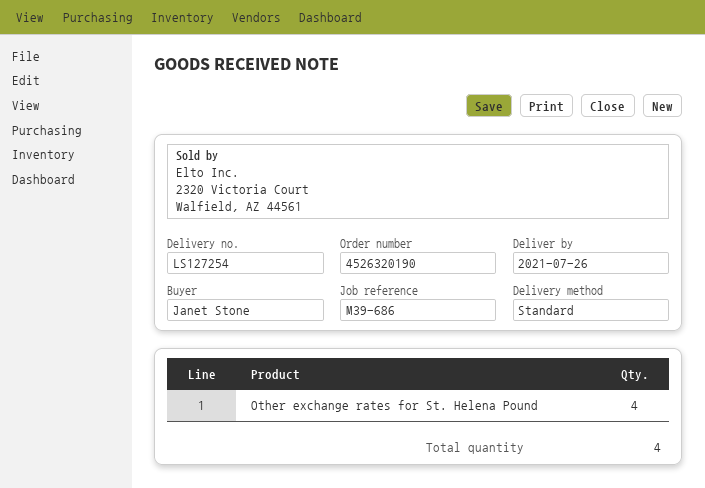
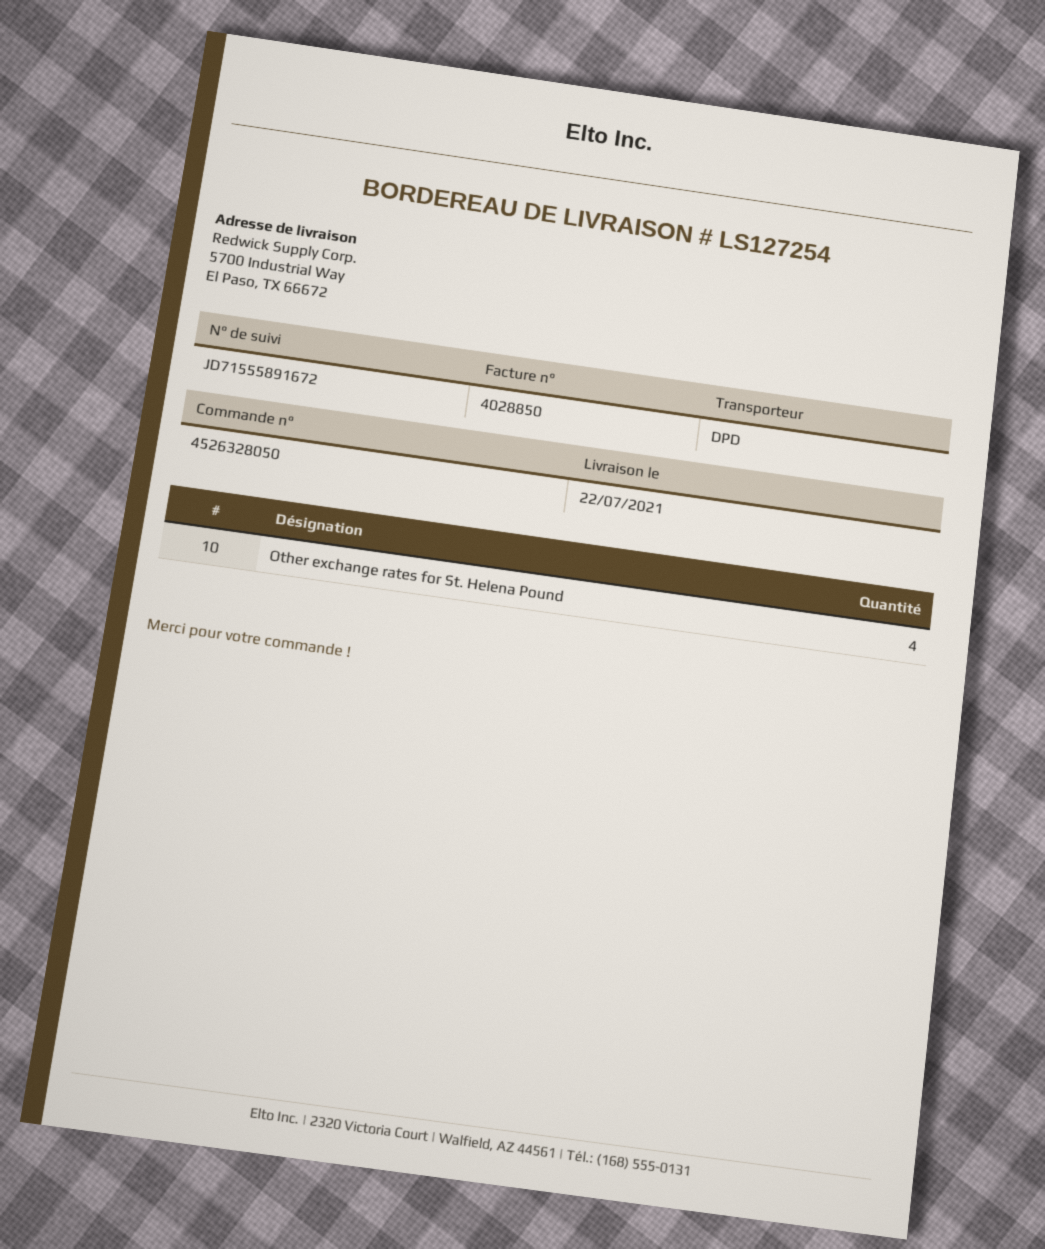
order number: 4526320190 -> 4526328050
delivery date: 2021-07-26 -> 2021-07-22
shipping method: standard -> DPD

